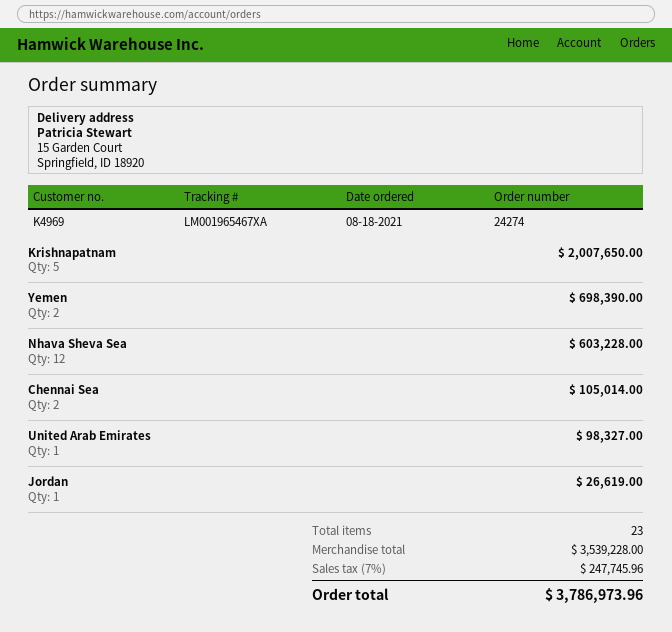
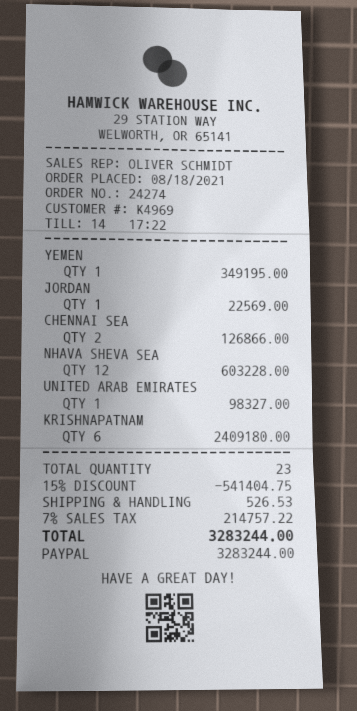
Krishnapatnam: 5 for 2007650.00 -> 6 for 2409180.00
Yemen: 2 for 698390.00 -> 1 for 349195.00
Chennai Sea: 2 for 105014.00 -> 2 for 126866.00
Jordan: 1 for 26619.00 -> 1 for 22569.00
discount: none -> 15% = 541404.75
shipping: none -> 526.53
tax: 7% = 247745.96 -> 7% = 214757.22
total: 3786973.96 -> 3283244.00

